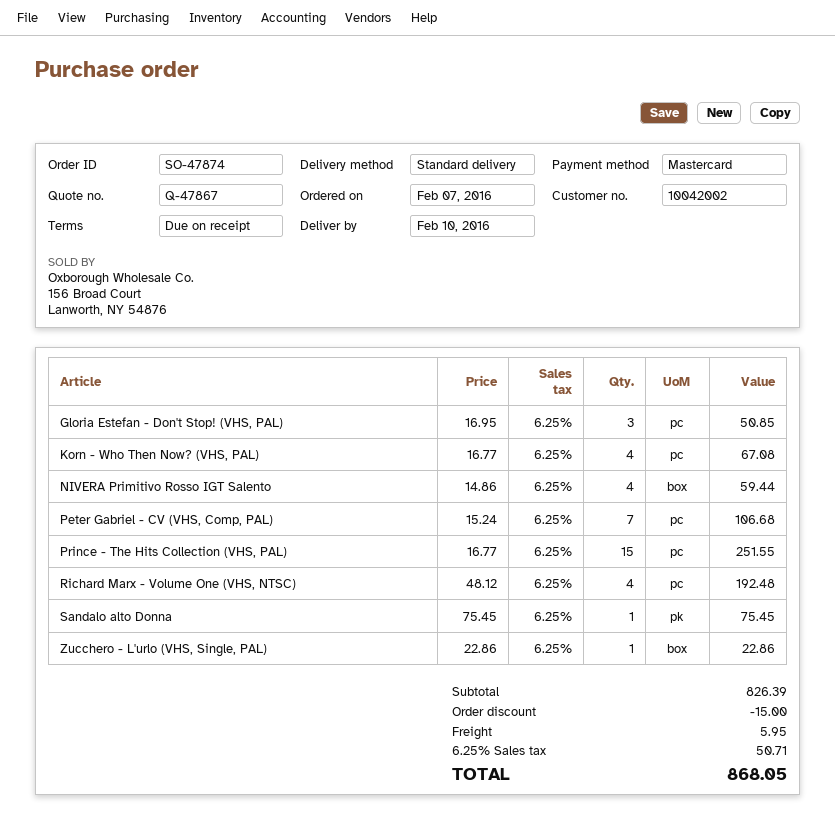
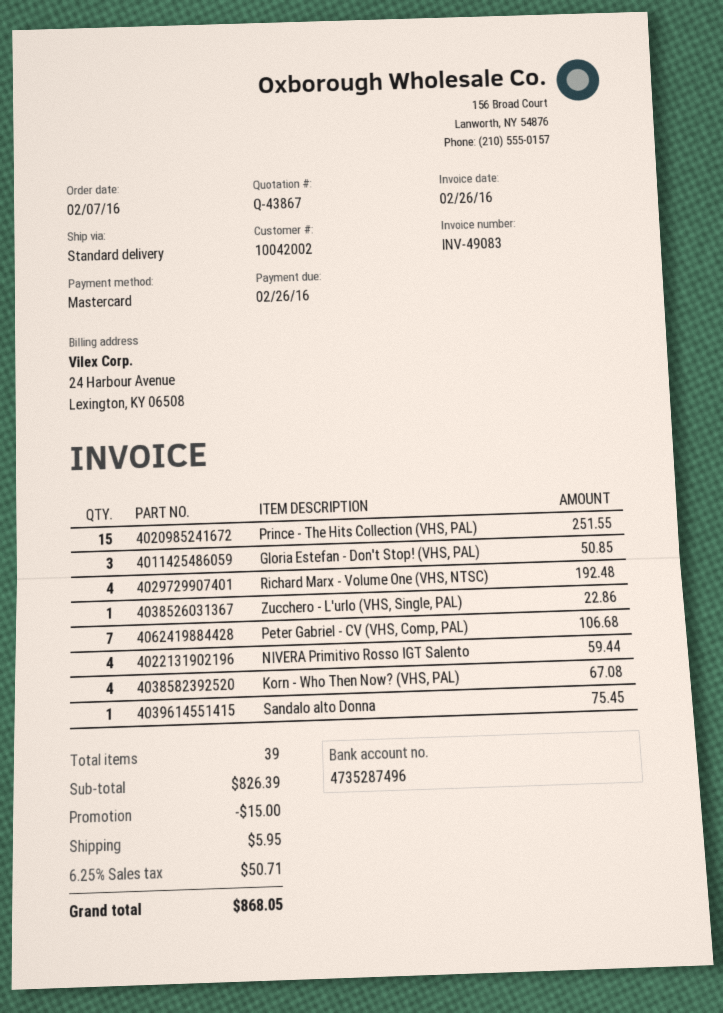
quote number: Q-47867 -> Q-43867

